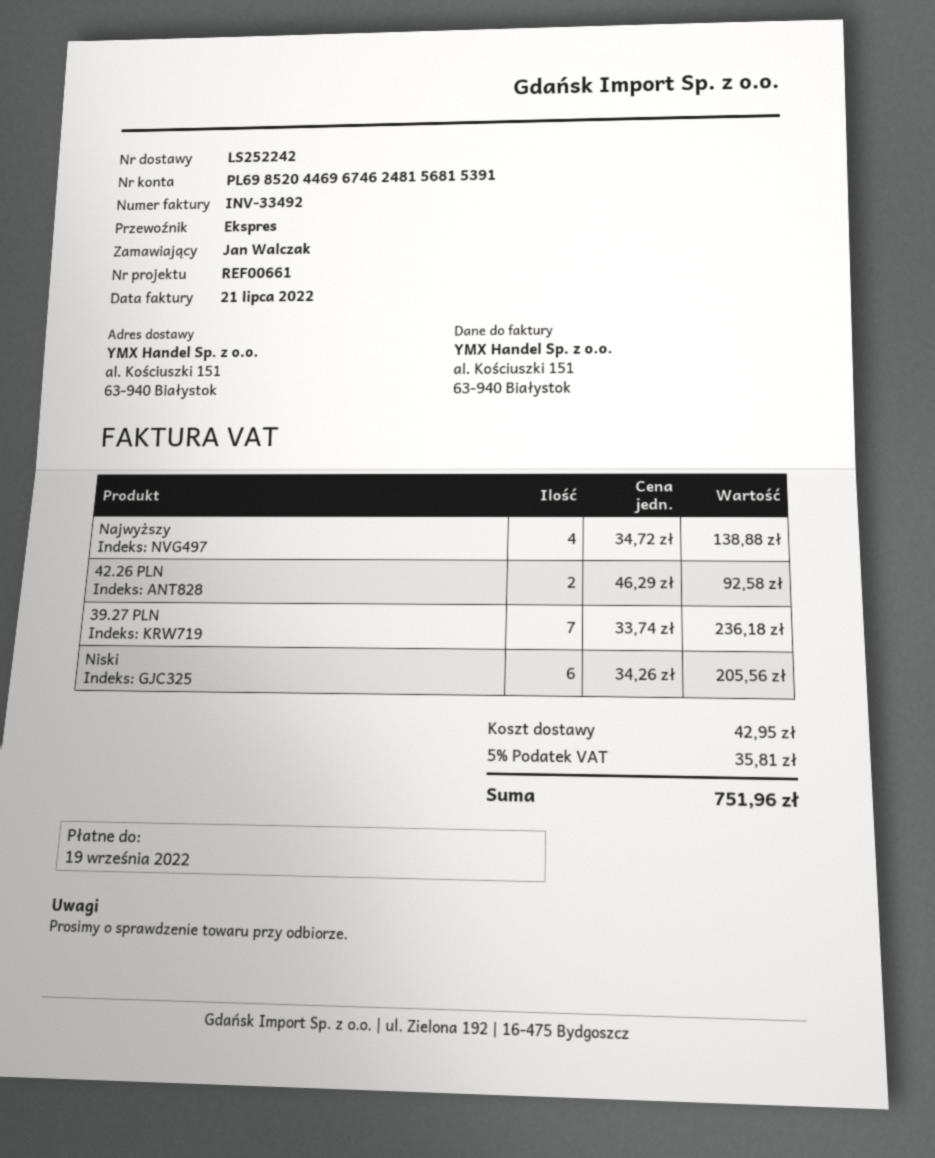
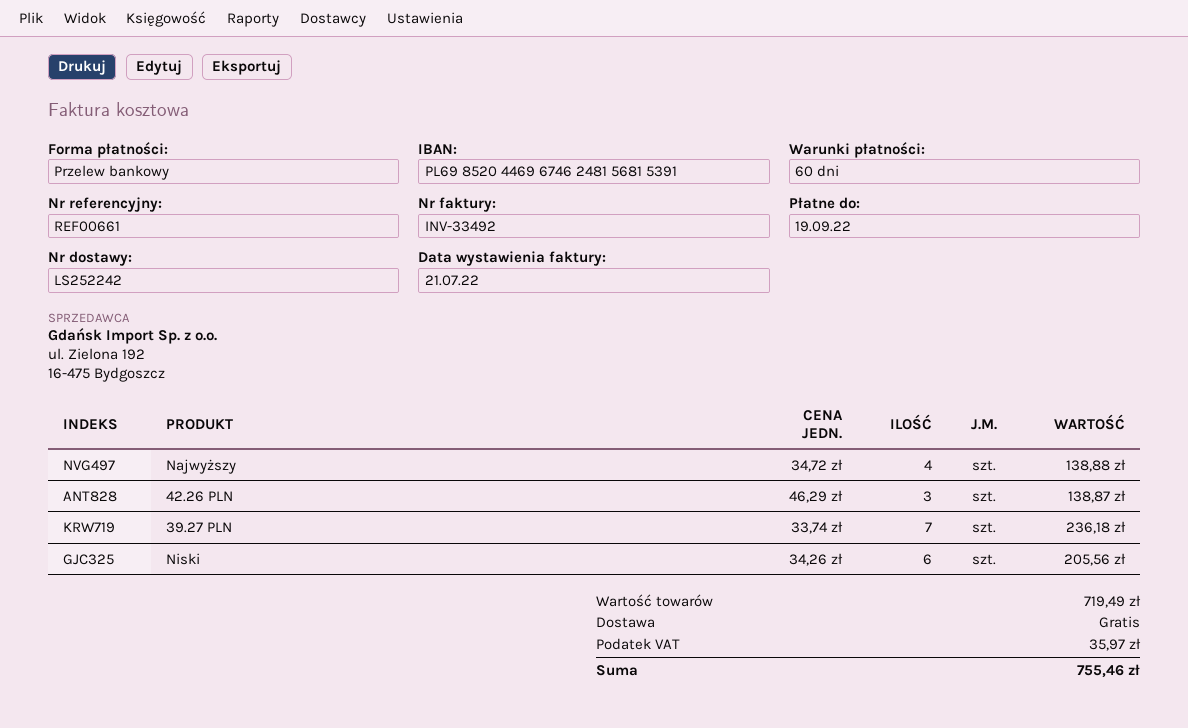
42.26 PLN: 2 x 46.29 = 92.58 -> 3 x 46.29 = 138.87
shipping: 42.95 -> 0.00
tax: 35.81 -> 35.97
total: 751.96 -> 755.46

